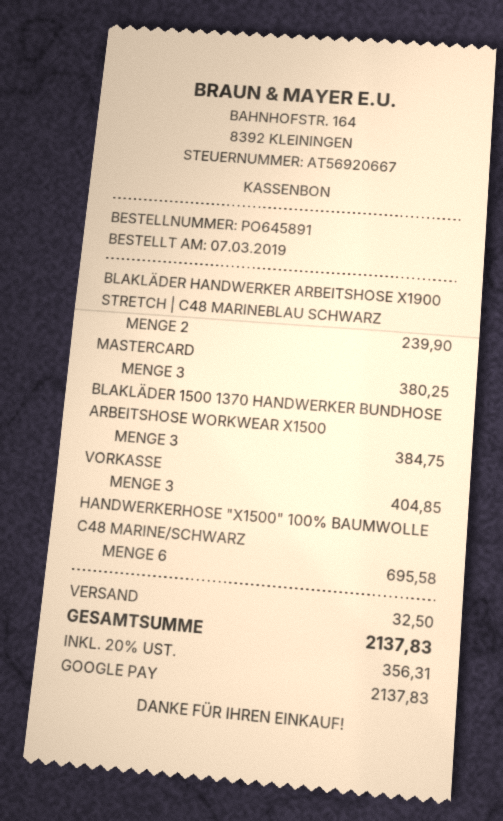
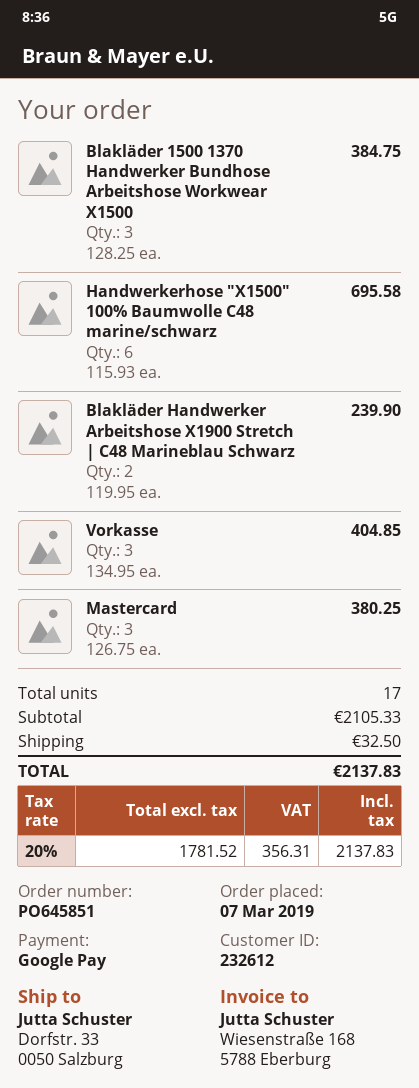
order number: PO645891 -> PO645851

